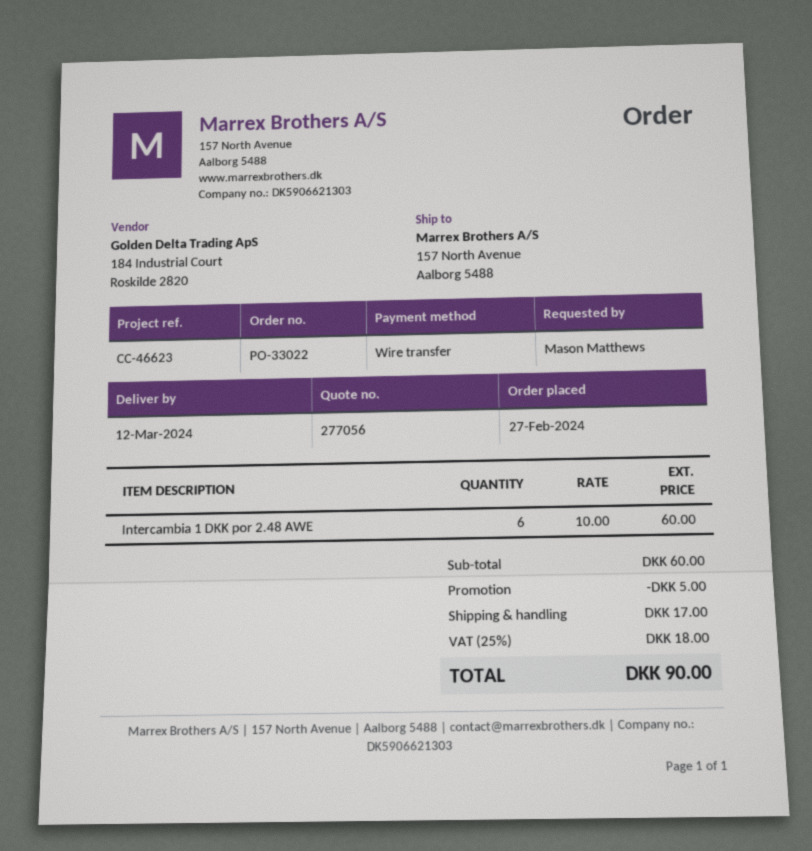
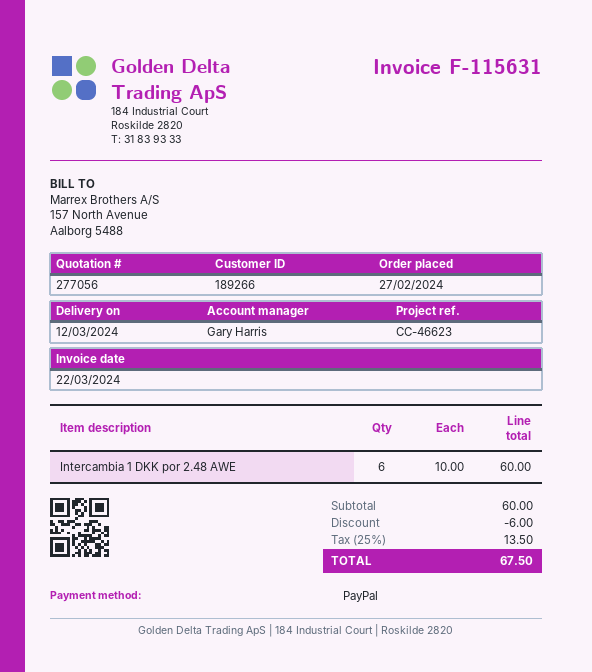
payment method: bank transfer -> PayPal
discount: 5.00 -> 6.00
shipping: 17.00 -> none
tax: 25% = 18.00 -> 25% = 13.50
total: 90.00 -> 67.50

